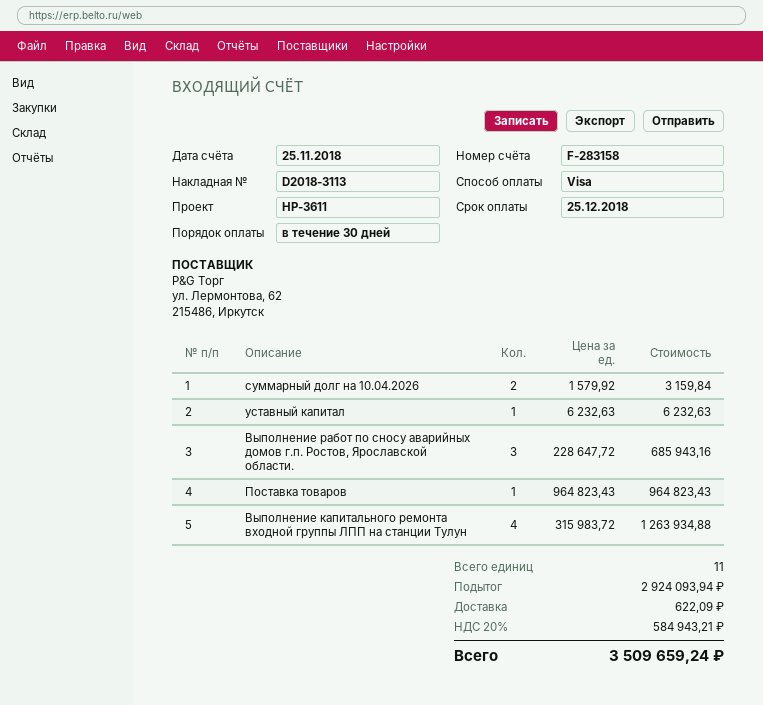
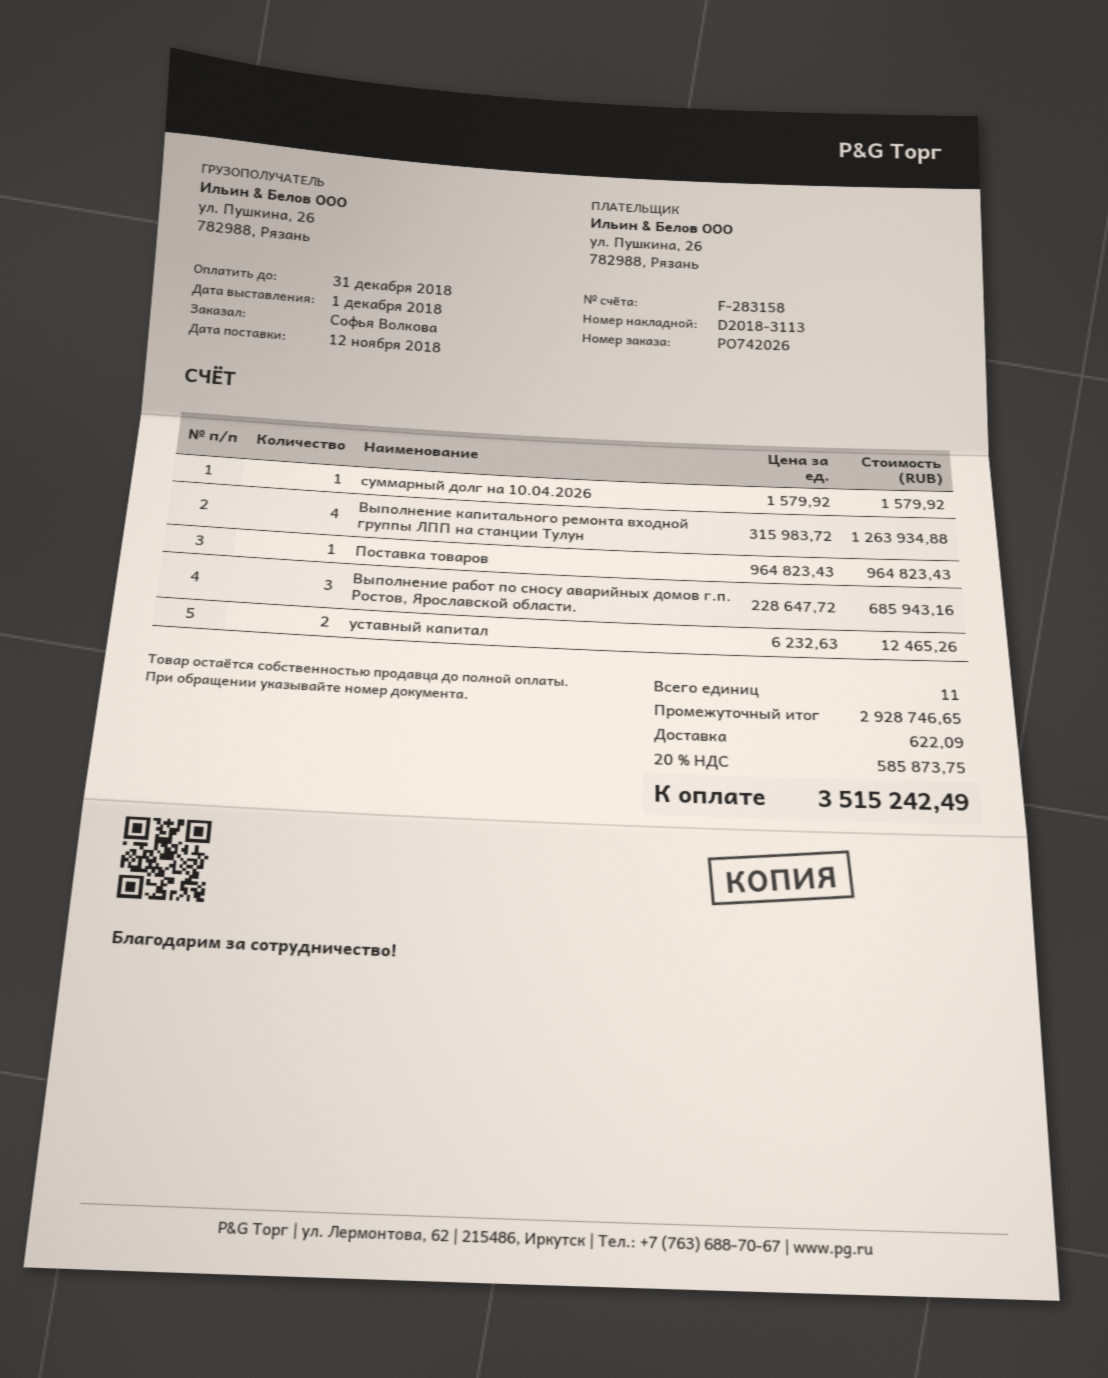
invoice date: 2018-11-25 -> 2018-12-01
due date: 2018-12-25 -> 2018-12-31
суммарный долг на 10.04.2026: 2 x 1579.92 = 3159.84 -> 1 x 1579.92 = 1579.92
уставный капитал: 1 x 6232.63 = 6232.63 -> 2 x 6232.63 = 12465.26
subtotal: 2924093.94 -> 2928746.65
tax: 20% = 584943.21 -> 20% = 585873.75
total: 3509659.24 -> 3515242.49

